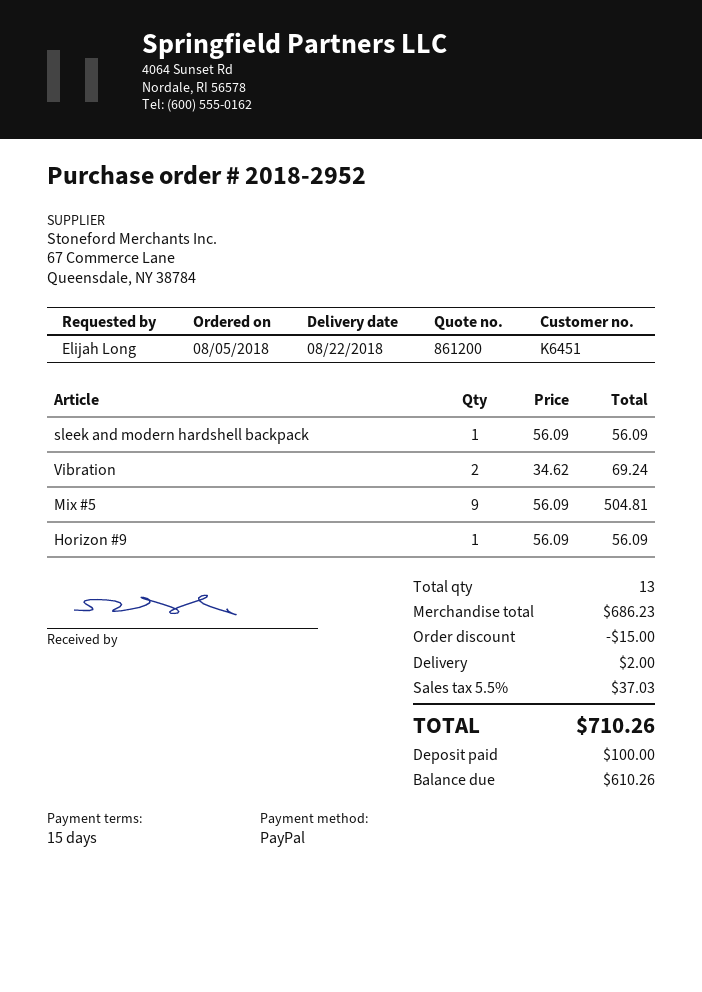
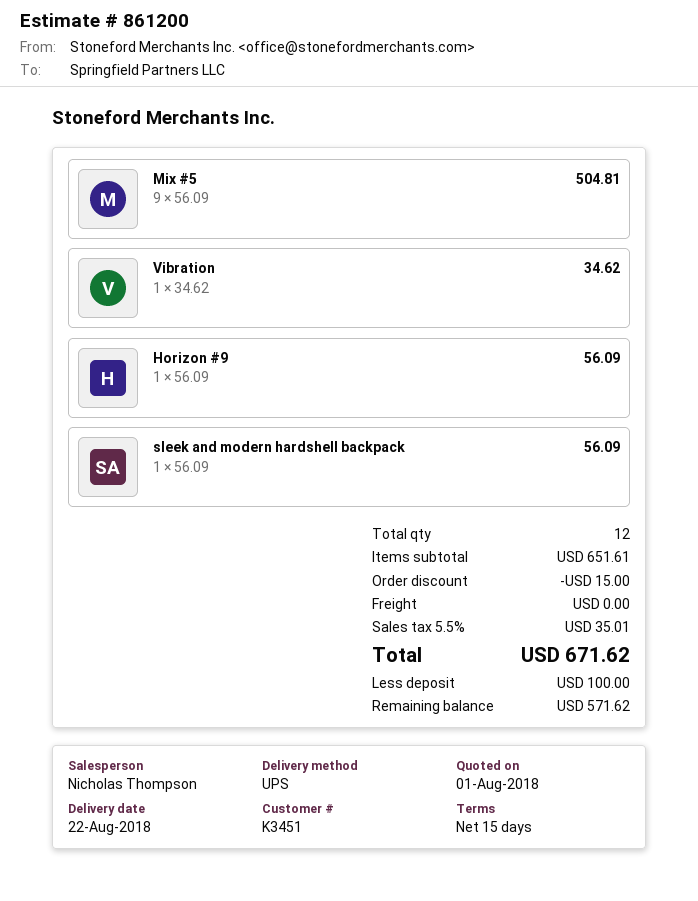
customer number: K6451 -> K3451
Vibration: 2 x 34.62 = 69.24 -> 1 x 34.62 = 34.62
total quantity: 13 -> 12
subtotal: 686.23 -> 651.61
shipping: 2.00 -> 0.00
tax: 5.5% = 37.03 -> 5.5% = 35.01
total: 710.26 -> 671.62
balance: 610.26 -> 571.62

